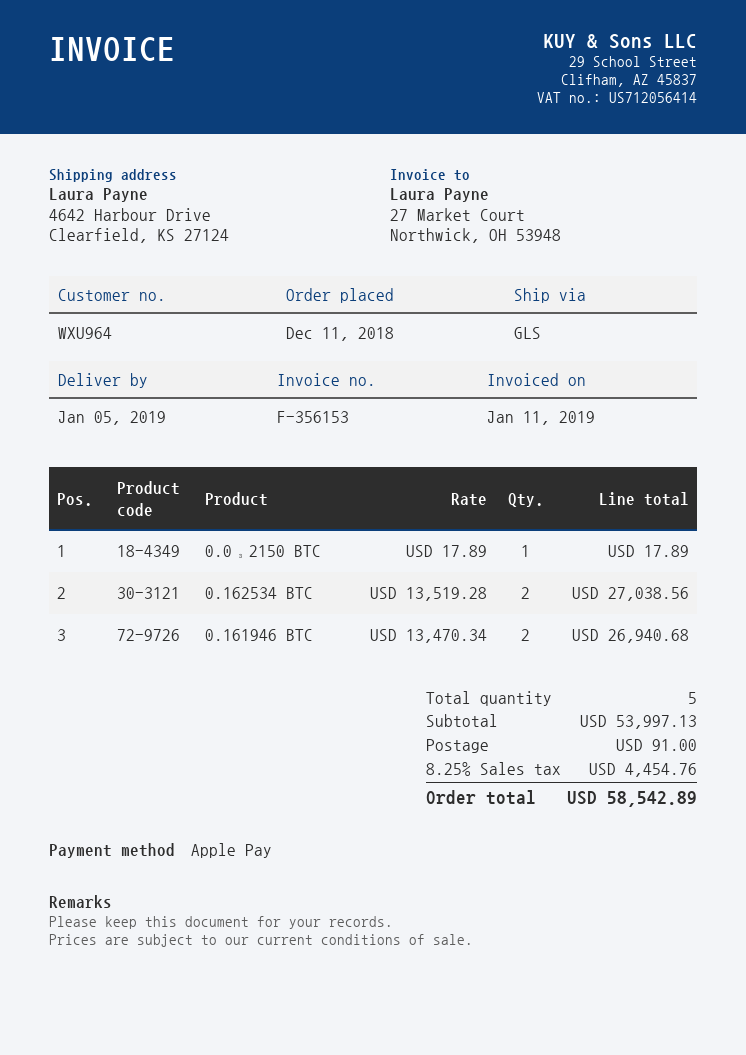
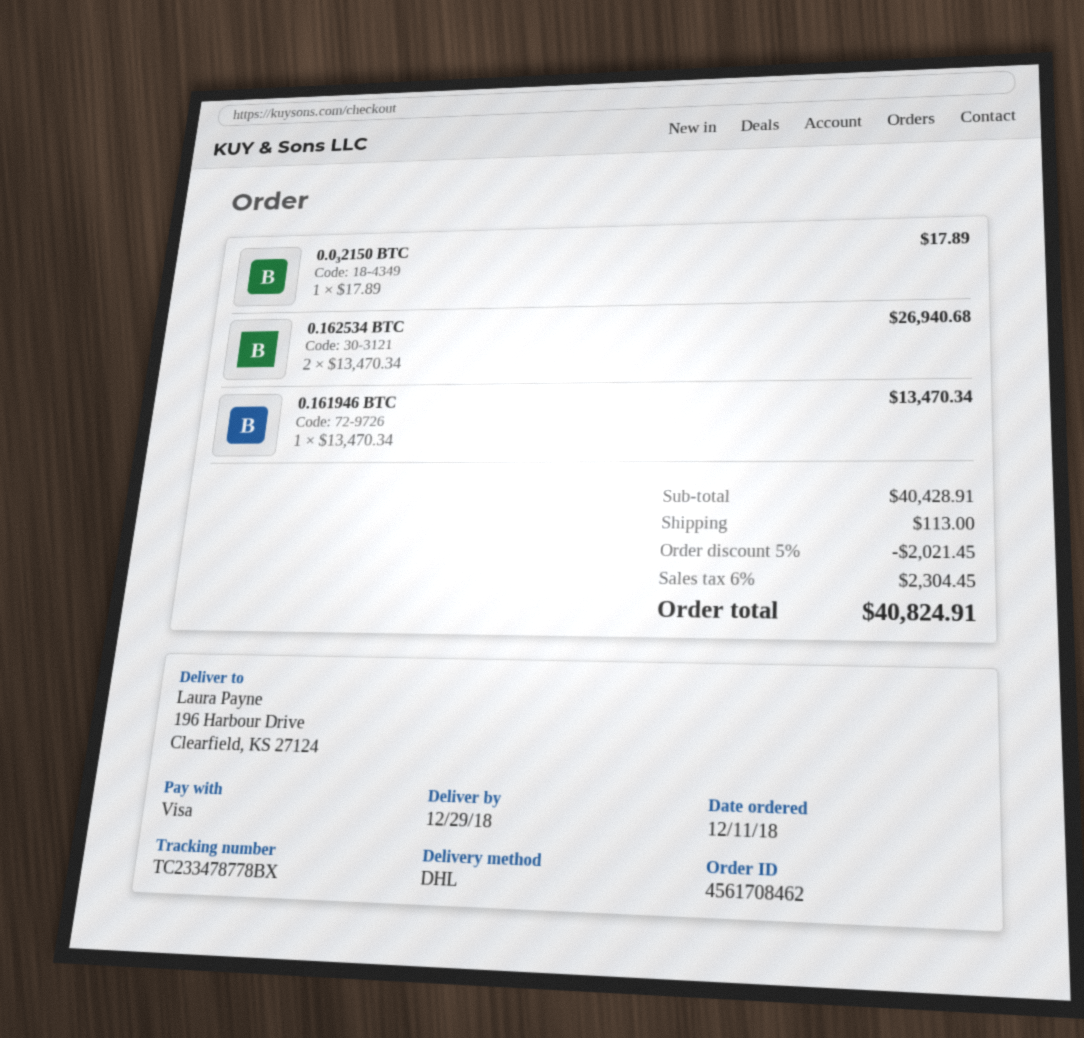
delivery date: 2019-01-05 -> 2018-12-29
payment method: Apple Pay -> Visa
shipping method: GLS -> DHL
ship to: 4642 Harbour Drive, Clearfield, KS 27124 -> 196 Harbour Drive, Clearfield, KS 27124
0.162534 BTC: 2 x 13519.28 = 27038.56 -> 2 x 13470.34 = 26940.68
0.161946 BTC: 2 x 13470.34 = 26940.68 -> 1 x 13470.34 = 13470.34
subtotal: 53997.13 -> 40428.91
discount: none -> 5% = 2021.45
shipping: 91.00 -> 113.00
tax: 8.25% = 4454.76 -> 6% = 2304.45
total: 58542.89 -> 40824.91

